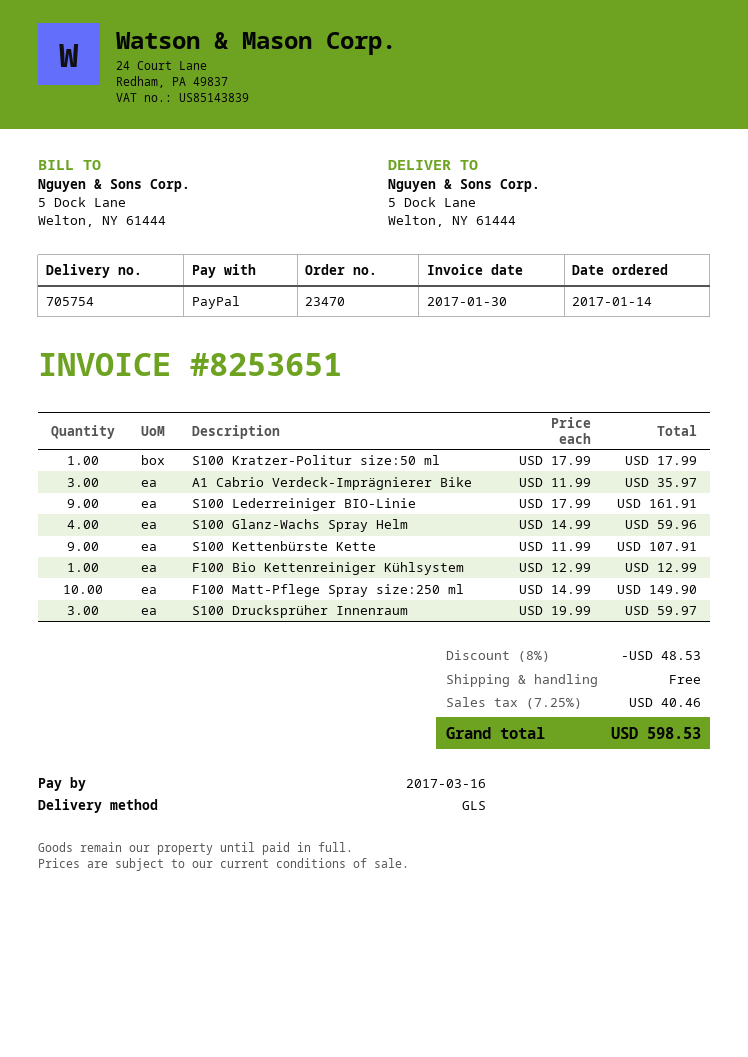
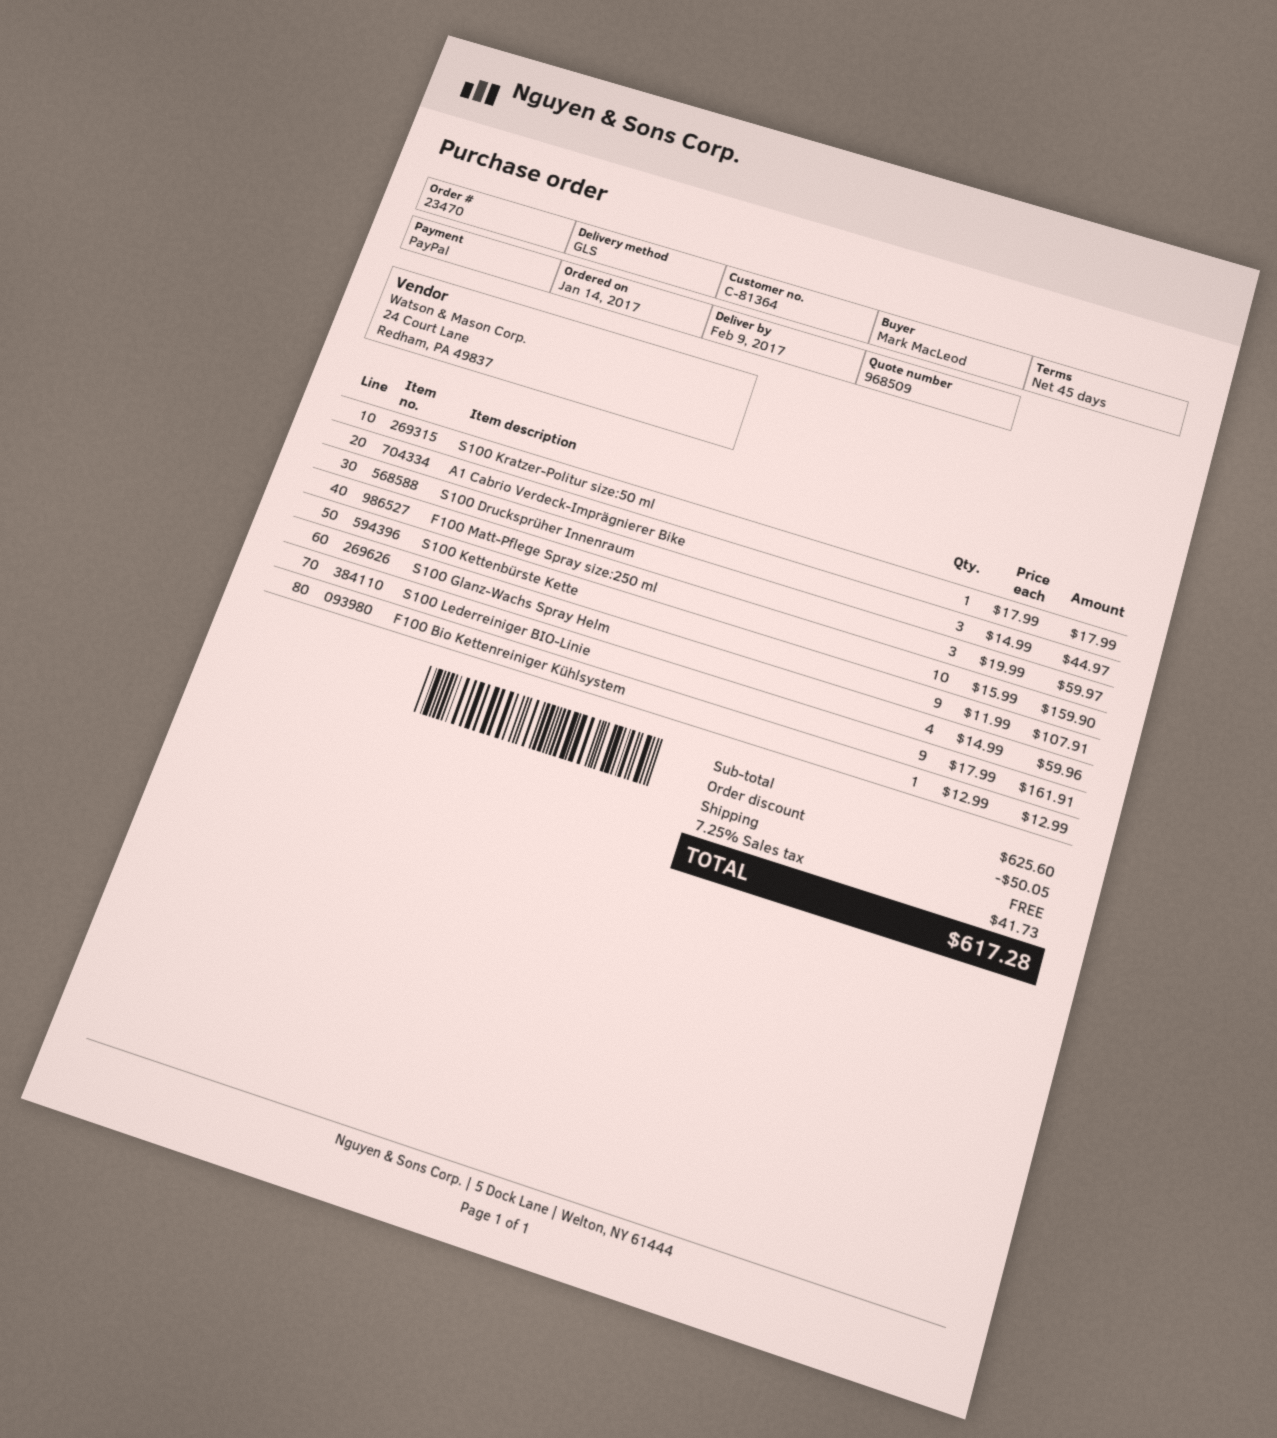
A1 Cabrio Verdeck-Imprägnierer Bike: 3 x 11.99 = 35.97 -> 3 x 14.99 = 44.97
F100 Matt-Pflege Spray size:250 ml: 10 x 14.99 = 149.90 -> 10 x 15.99 = 159.90
discount: 48.53 -> 50.05
tax: 7.25% = 40.46 -> 7.25% = 41.73
total: 598.53 -> 617.28

